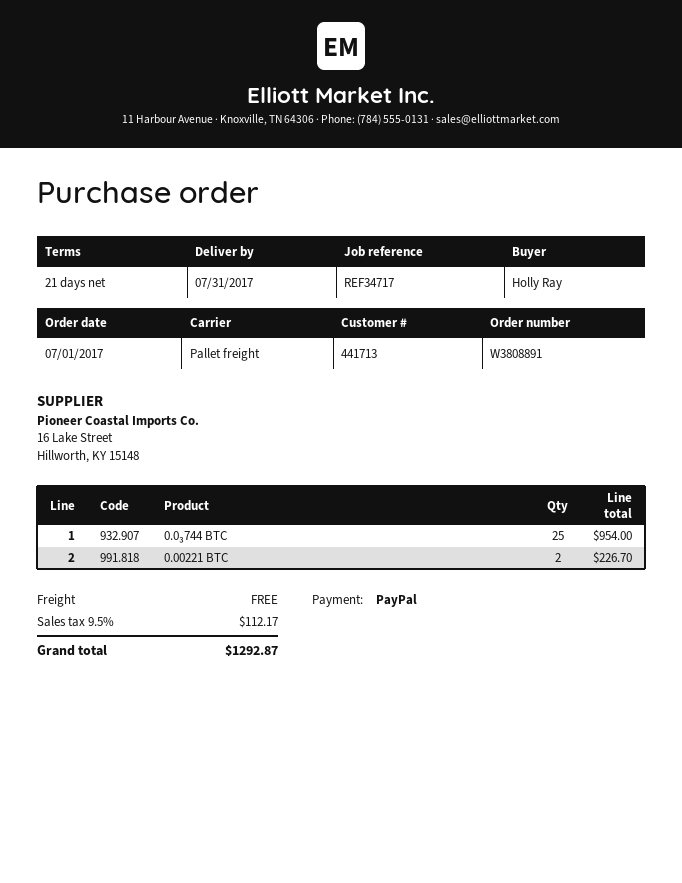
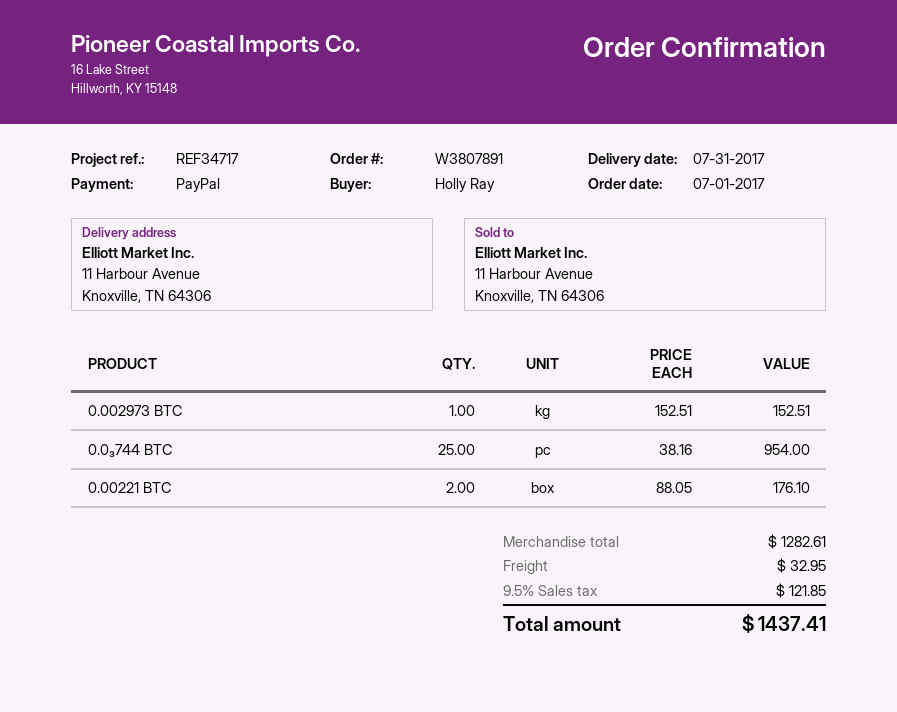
order number: W3808891 -> W3807891
0.00221 BTC: 2 for 226.70 -> 2 for 176.10
0.002973 BTC: none -> 1 for 152.51
shipping: 0.00 -> 32.95
tax: 9.5% = 112.17 -> 9.5% = 121.85
total: 1292.87 -> 1437.41

